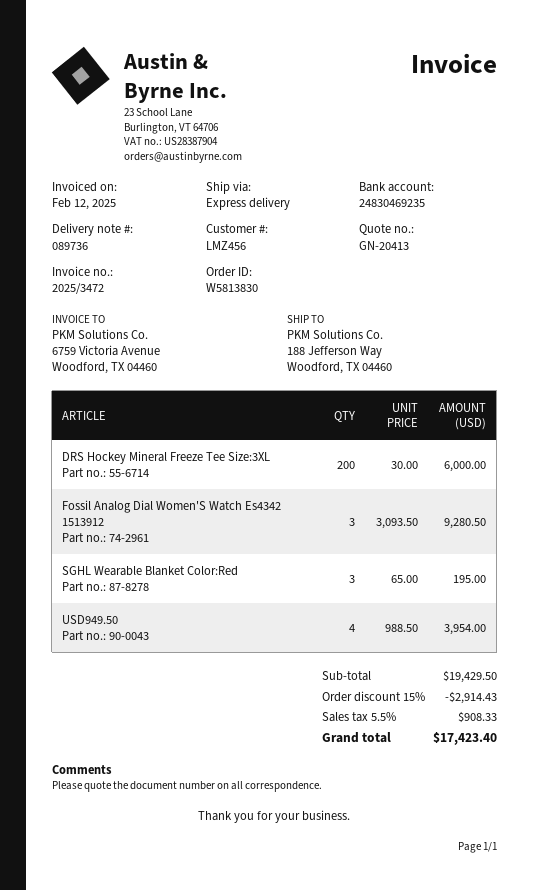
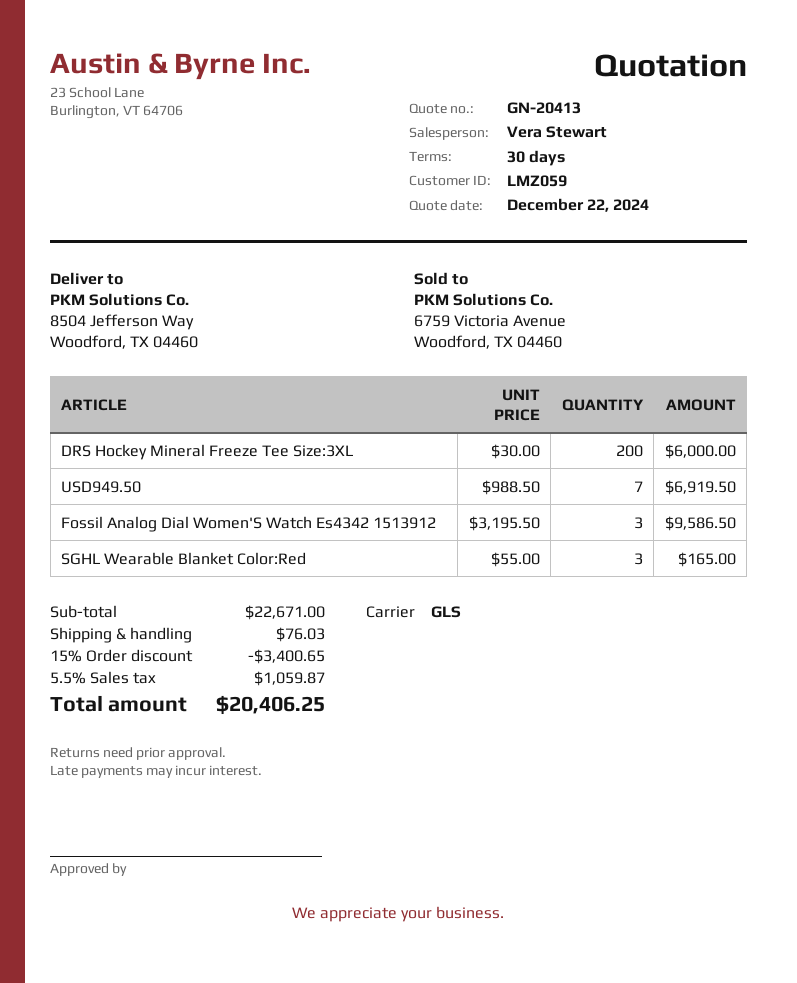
customer number: LMZ456 -> LMZ059
shipping method: express -> GLS
ship to: 188 Jefferson Way, Woodford, TX 04460 -> 8504 Jefferson Way, Woodford, TX 04460
Fossil Analog Dial Women'S Watch Es4342 1513912: 3 x 3093.50 = 9280.50 -> 3 x 3195.50 = 9586.50
SGHL Wearable Blanket Color:Red: 3 x 65.00 = 195.00 -> 3 x 55.00 = 165.00
USD949.50: 4 x 988.50 = 3954.00 -> 7 x 988.50 = 6919.50
subtotal: 19429.50 -> 22671.00
discount: 15% = 2914.43 -> 15% = 3400.65
shipping: none -> 76.03
tax: 5.5% = 908.33 -> 5.5% = 1059.87
total: 17423.40 -> 20406.25

